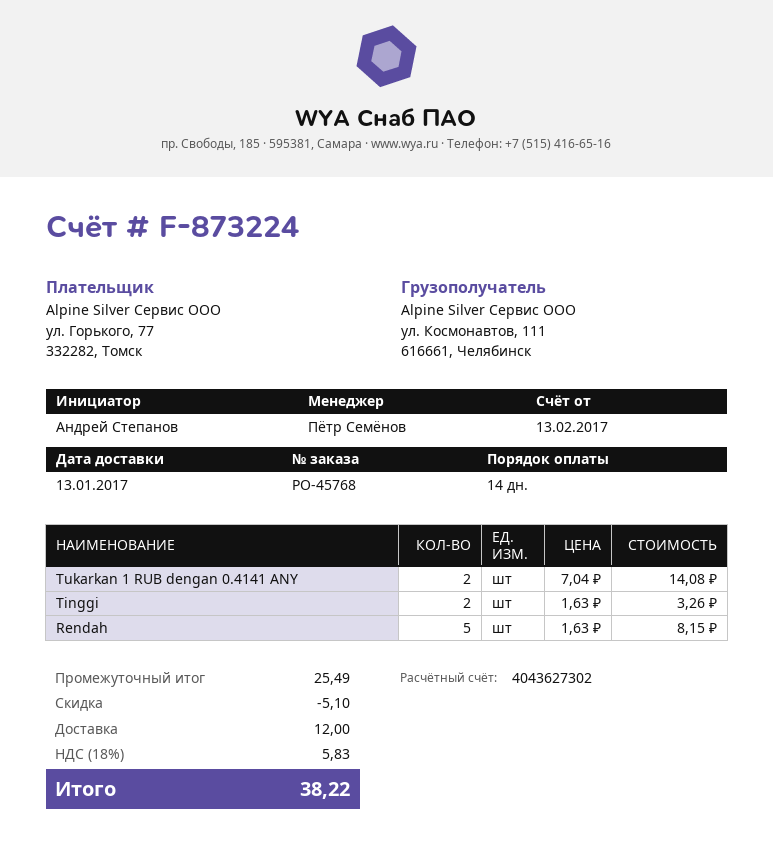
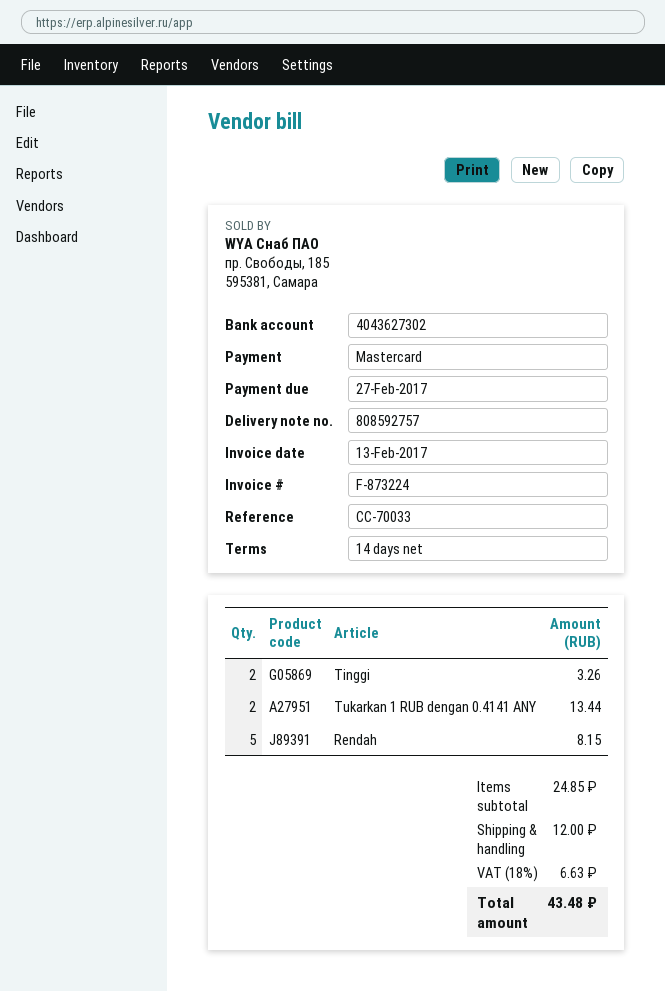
Tukarkan 1 RUB dengan 0.4141 ANY: 2 for 14.08 -> 2 for 13.44
subtotal: 25.49 -> 24.85
discount: 5.10 -> none
tax: 18% = 5.83 -> 18% = 6.63
total: 38.22 -> 43.48

